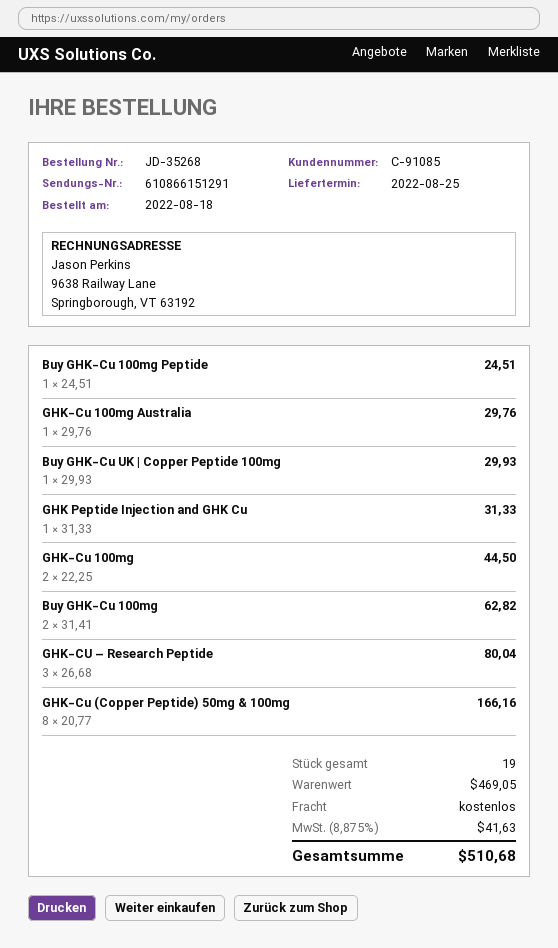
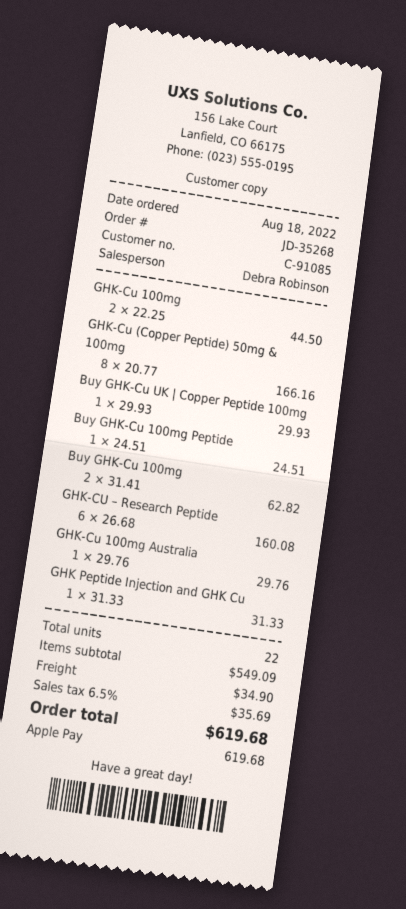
GHK-CU – Research Peptide: 3 x 26.68 = 80.04 -> 6 x 26.68 = 160.08
total quantity: 19 -> 22
subtotal: 469.05 -> 549.09
shipping: 0.00 -> 34.90
tax: 8.875% = 41.63 -> 6.5% = 35.69
total: 510.68 -> 619.68

